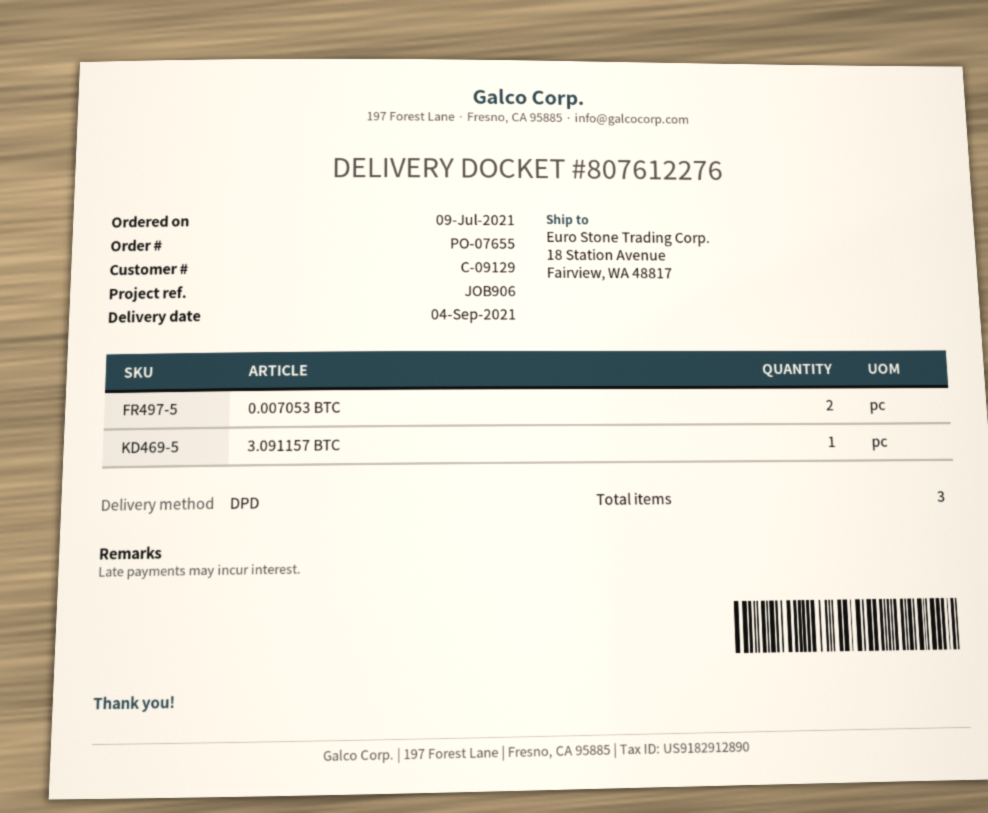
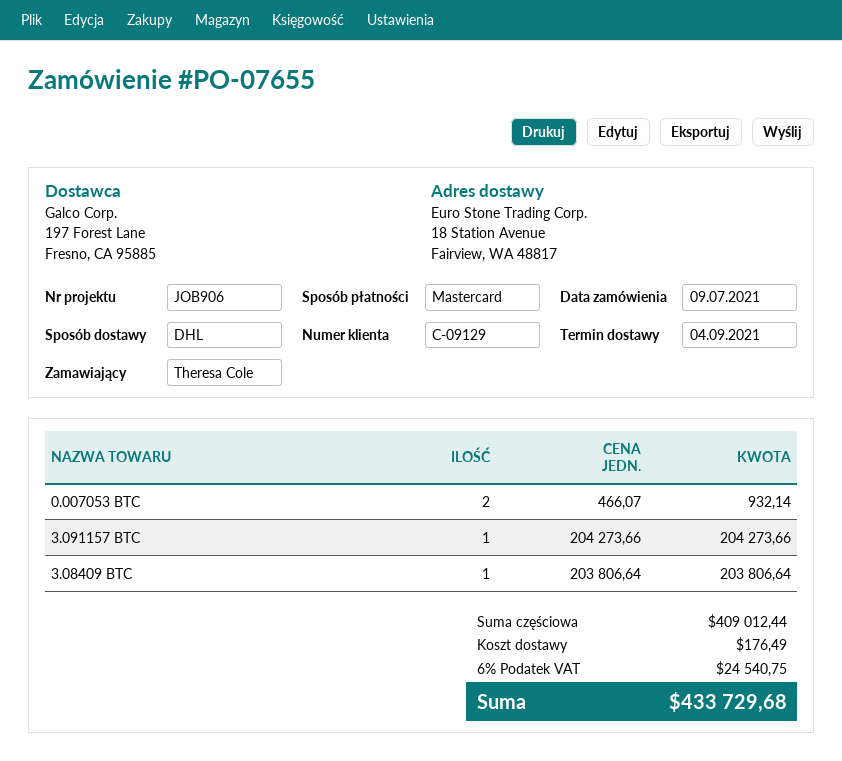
shipping method: DPD -> DHL
3.08409 BTC: none -> 1

